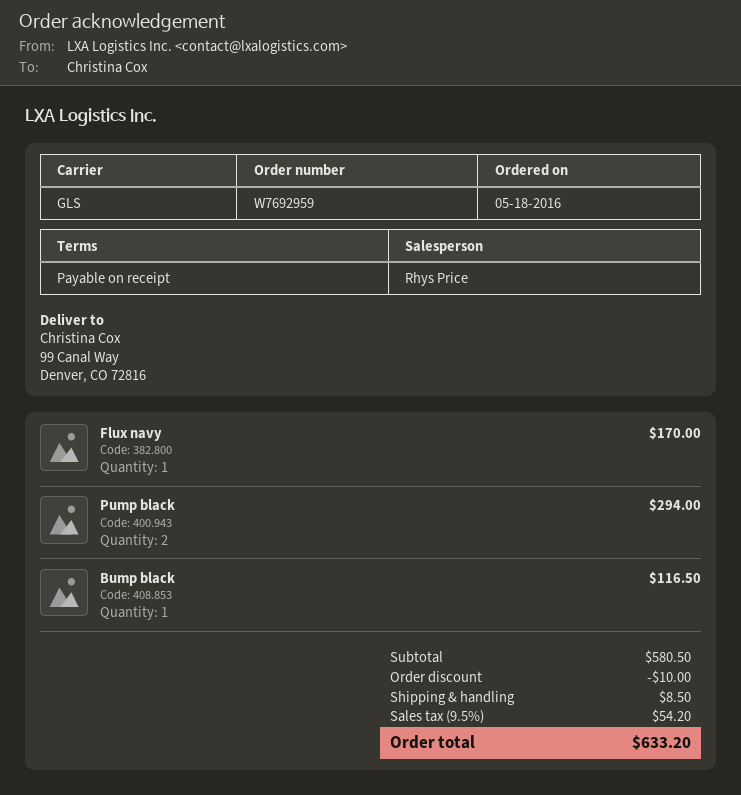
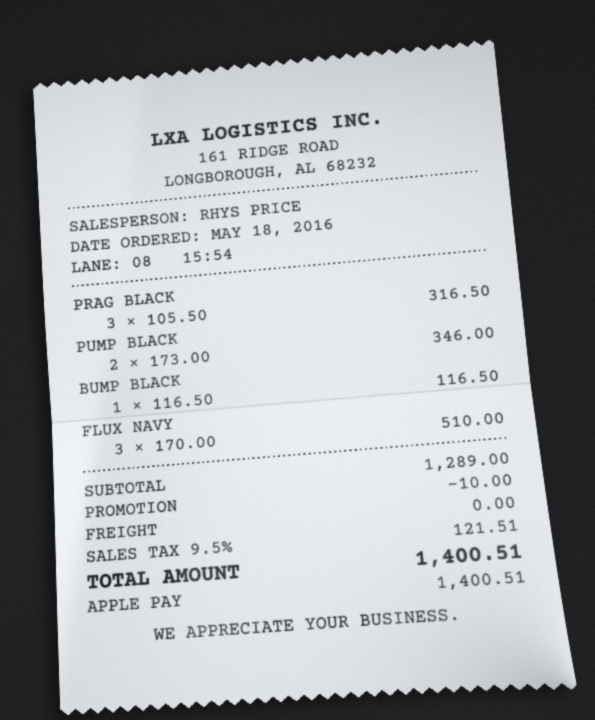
Flux navy: 1 for 170.00 -> 3 for 510.00
Pump black: 2 for 294.00 -> 2 for 346.00
PRAG BLACK: none -> 3 for 316.50
subtotal: 580.50 -> 1289.00
shipping: 8.50 -> 0.00
tax: 9.5% = 54.20 -> 9.5% = 121.51
total: 633.20 -> 1400.51

